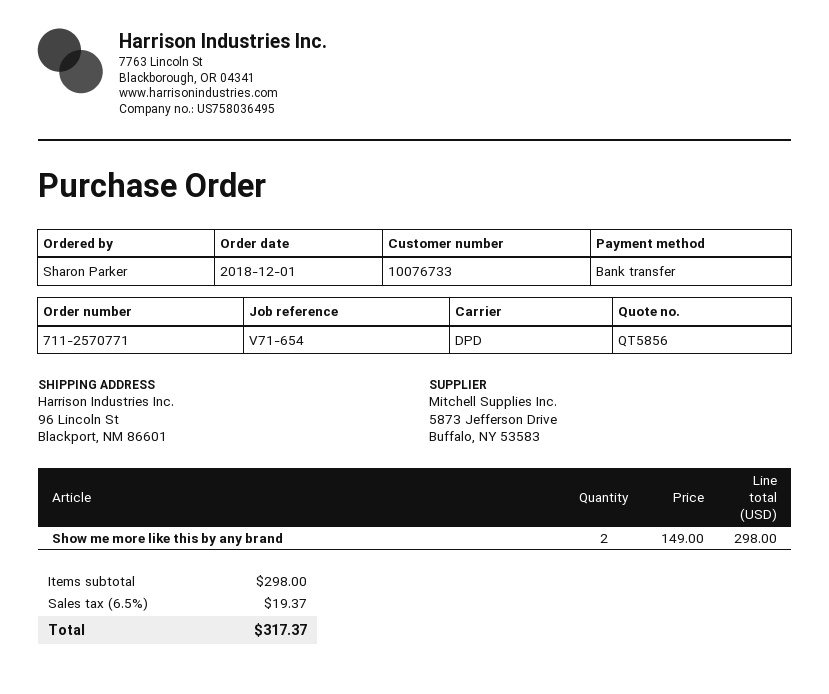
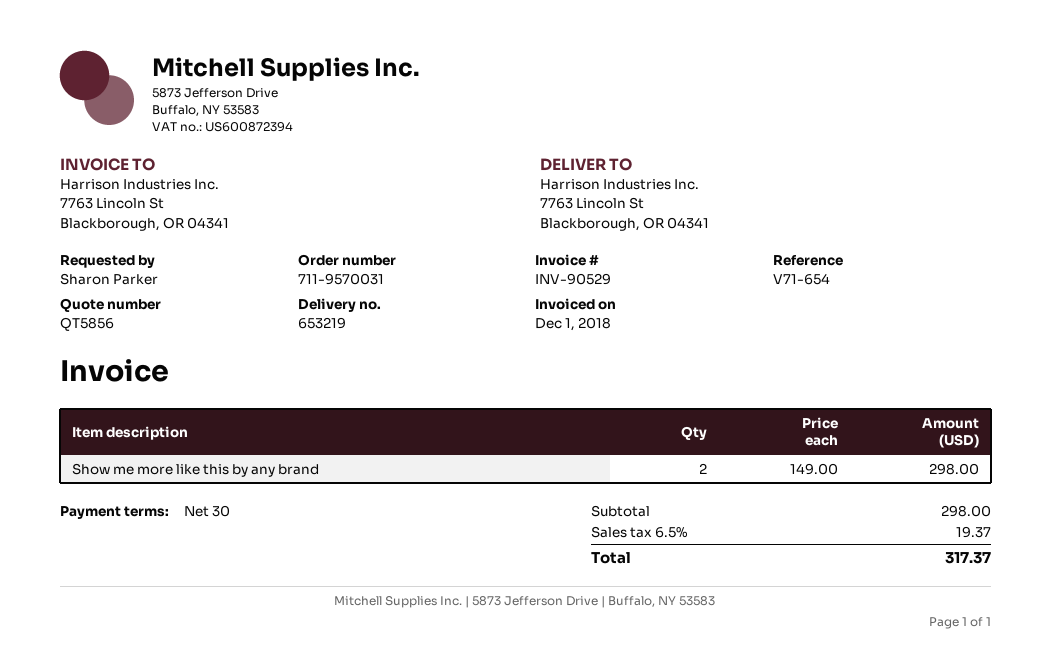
order number: 711-2570771 -> 711-9570031
ship to: 96 Lincoln St, Blackport, NM 86601 -> 7763 Lincoln St, Blackborough, OR 04341

